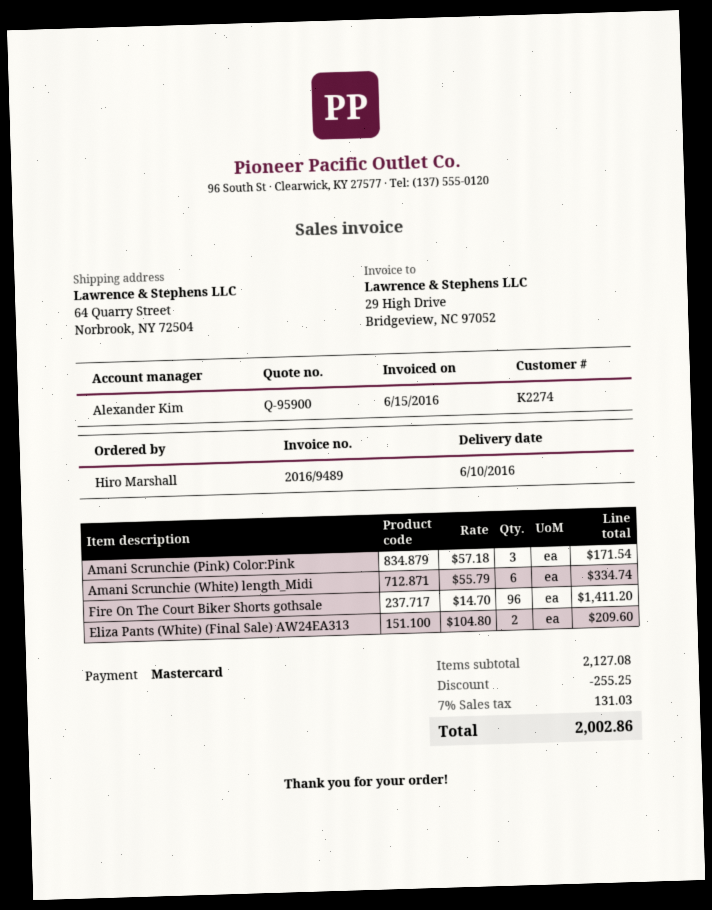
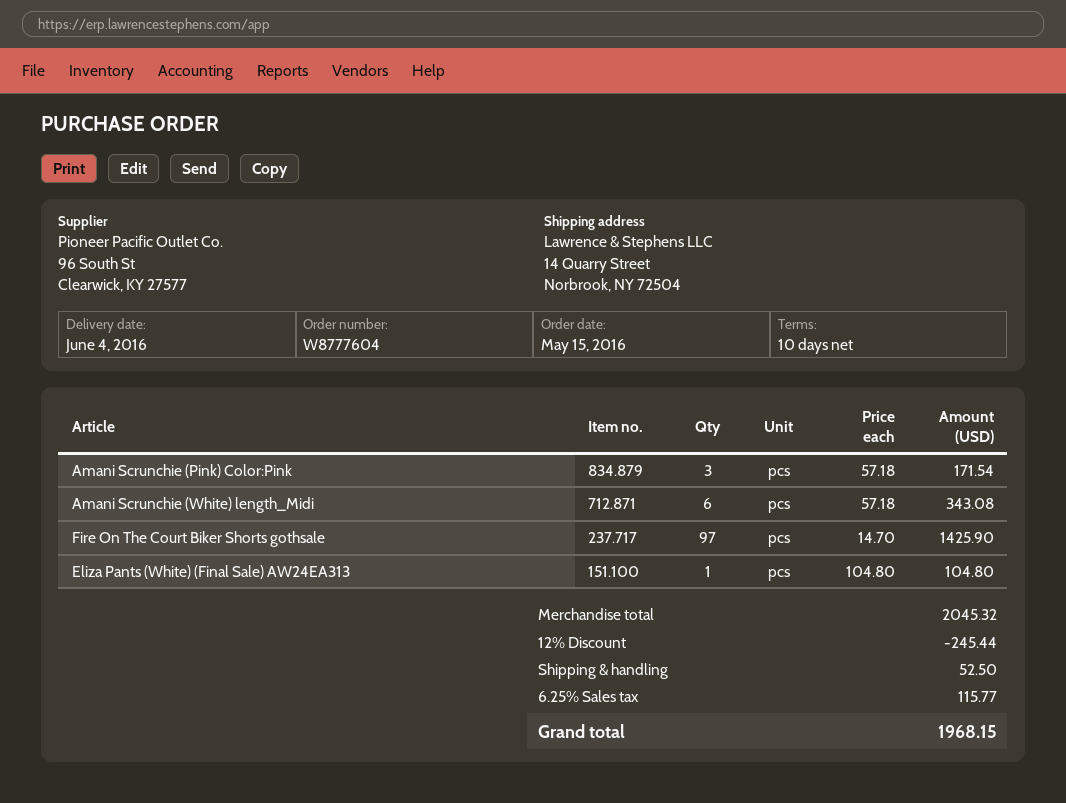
delivery date: 2016-06-10 -> 2016-06-04
ship to: 64 Quarry Street, Norbrook, NY 72504 -> 14 Quarry Street, Norbrook, NY 72504
Amani Scrunchie (White) length_Midi: 6 x 55.79 = 334.74 -> 6 x 57.18 = 343.08
Fire On The Court Biker Shorts gothsale: 96 x 14.70 = 1411.20 -> 97 x 14.70 = 1425.90
Eliza Pants (White) (Final Sale) AW24EA313: 2 x 104.80 = 209.60 -> 1 x 104.80 = 104.80
subtotal: 2127.08 -> 2045.32
discount: 255.25 -> 245.44
shipping: none -> 52.50
tax: 7% = 131.03 -> 6.25% = 115.77
total: 2002.86 -> 1968.15

